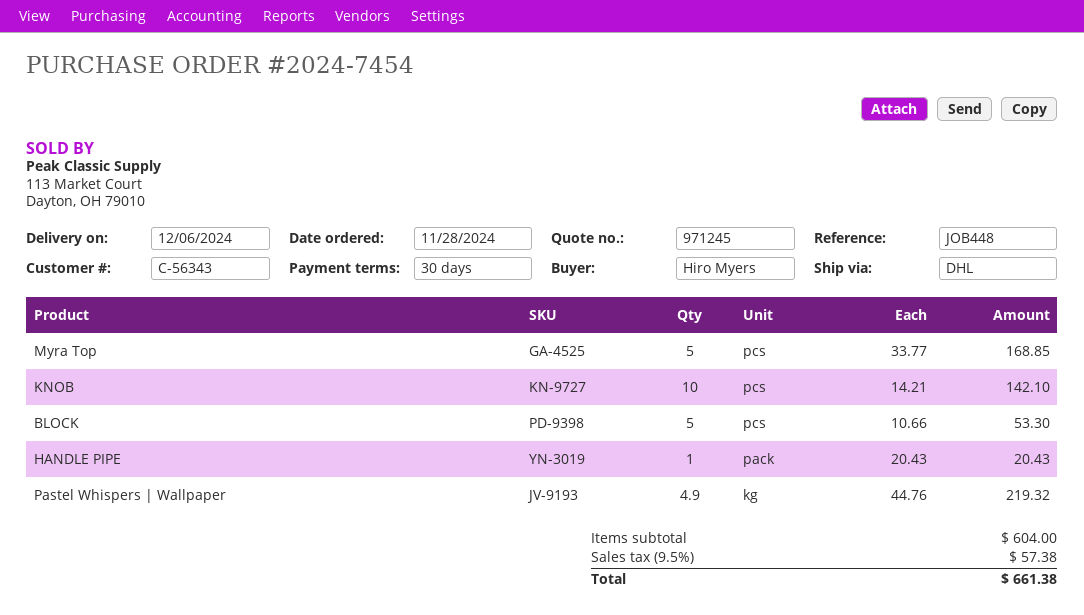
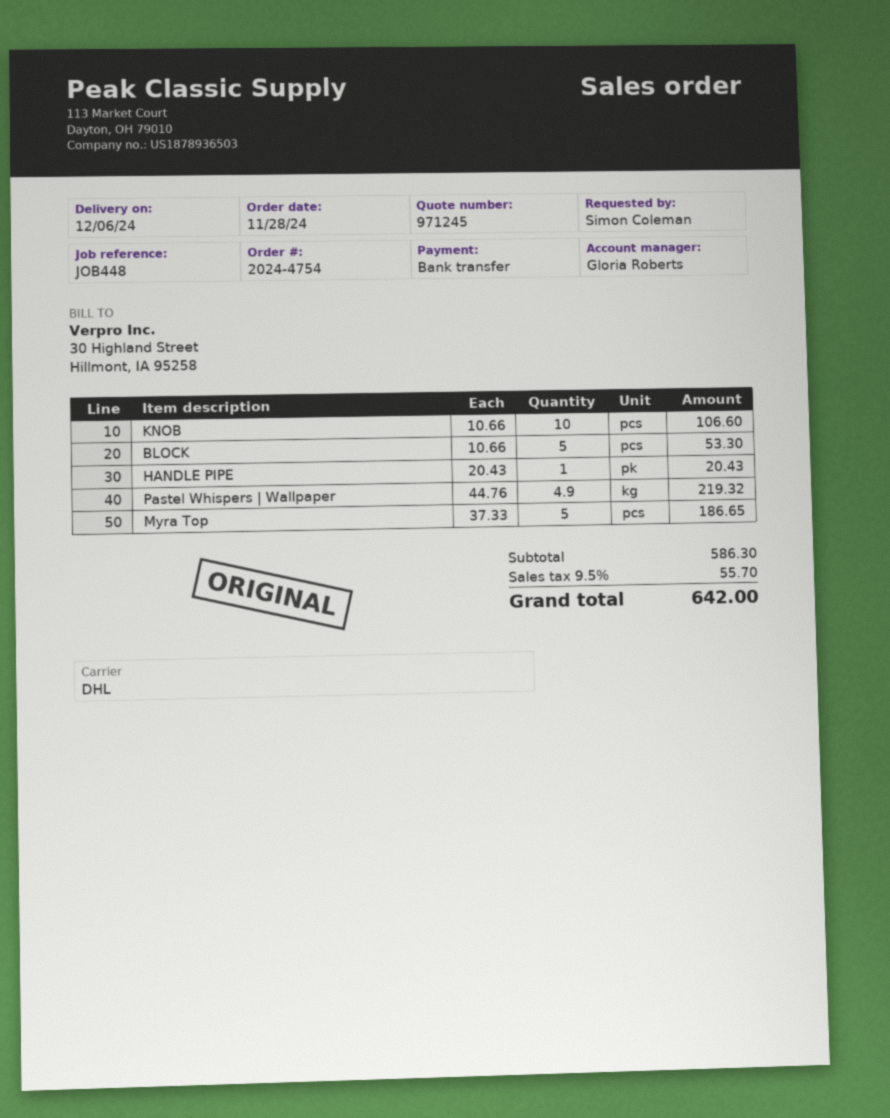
order number: 2024-7454 -> 2024-4754
ordered by: Hiro Myers -> Simon Coleman
Myra Top: 5 x 33.77 = 168.85 -> 5 x 37.33 = 186.65
KNOB: 10 x 14.21 = 142.10 -> 10 x 10.66 = 106.60
subtotal: 604.00 -> 586.30
tax: 9.5% = 57.38 -> 9.5% = 55.70
total: 661.38 -> 642.00

